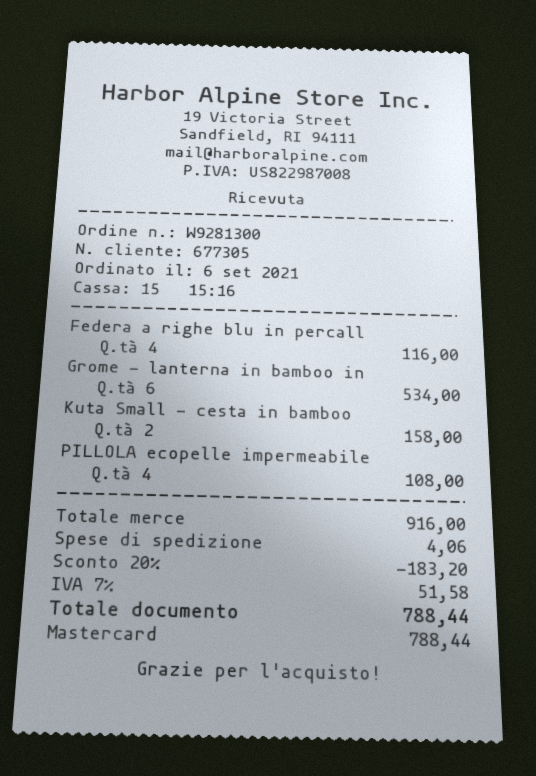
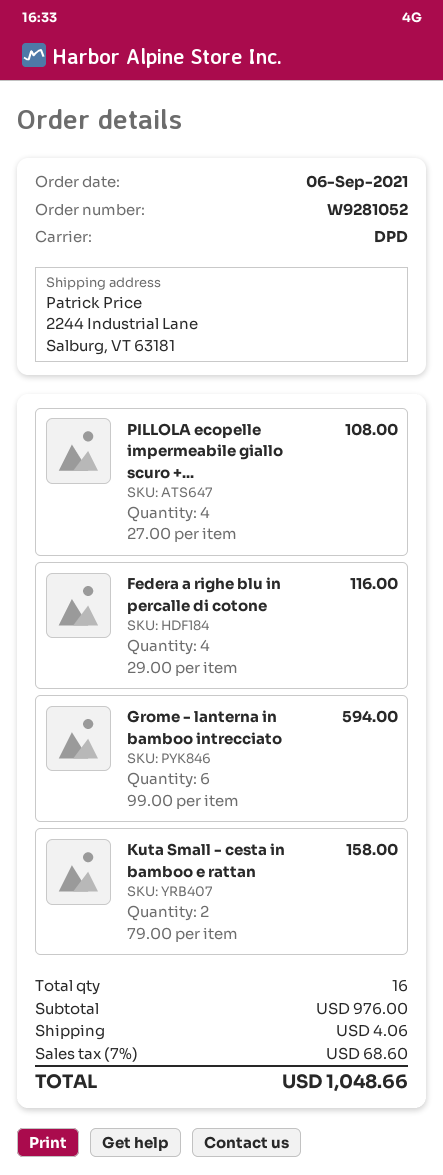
order number: W9281300 -> W9281052
Grome - lanterna in bamboo in: 6 for 534.00 -> 6 for 594.00
subtotal: 916.00 -> 976.00
discount: 20% = 183.20 -> none
tax: 7% = 51.58 -> 7% = 68.60
total: 788.44 -> 1048.66

